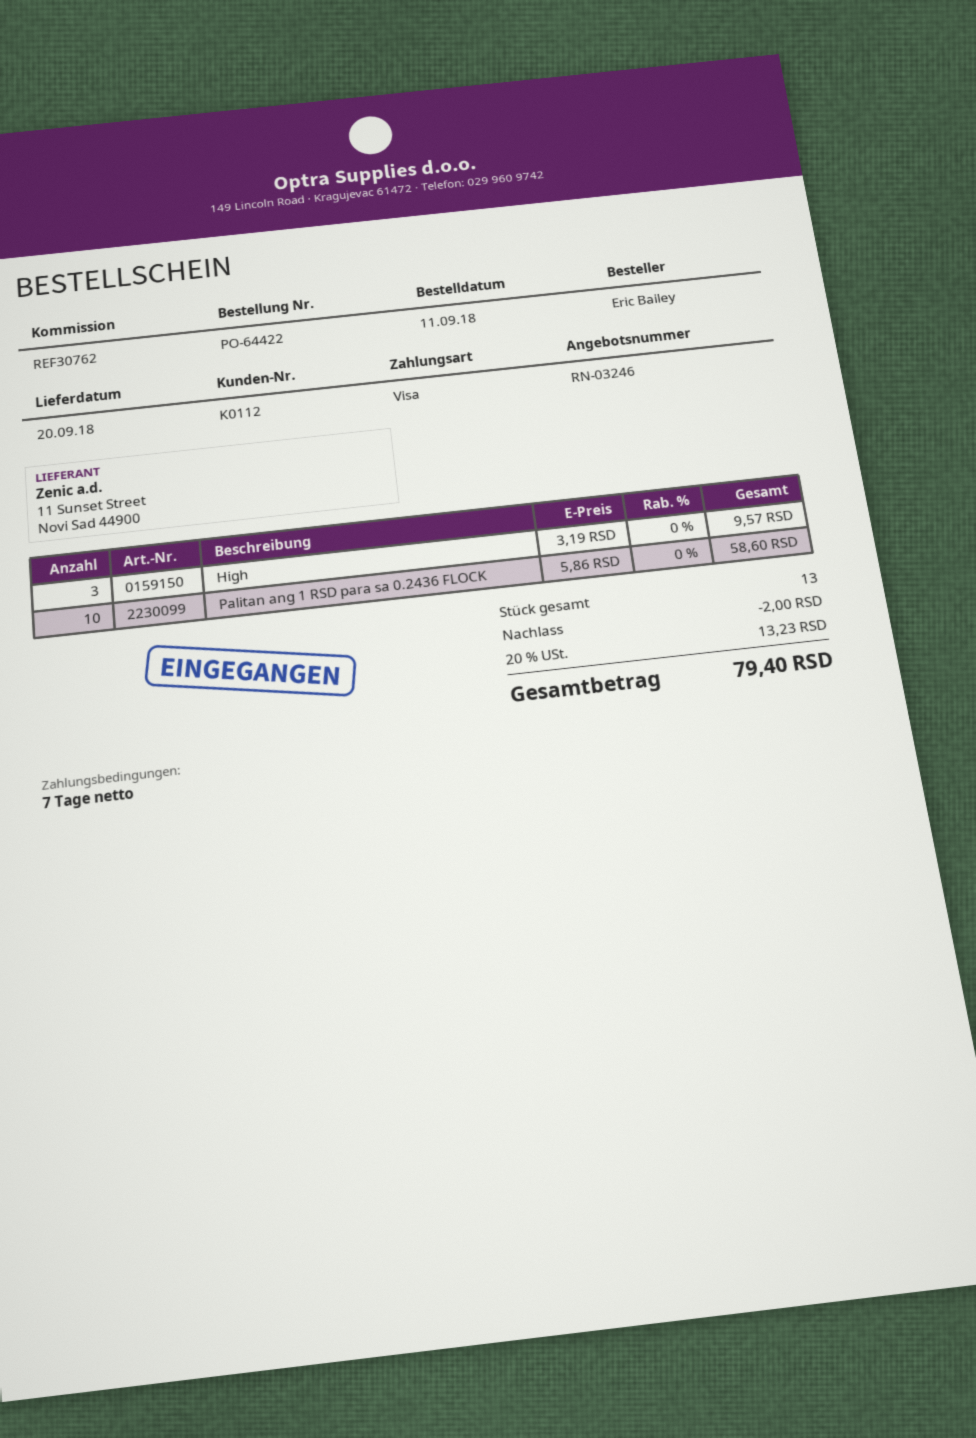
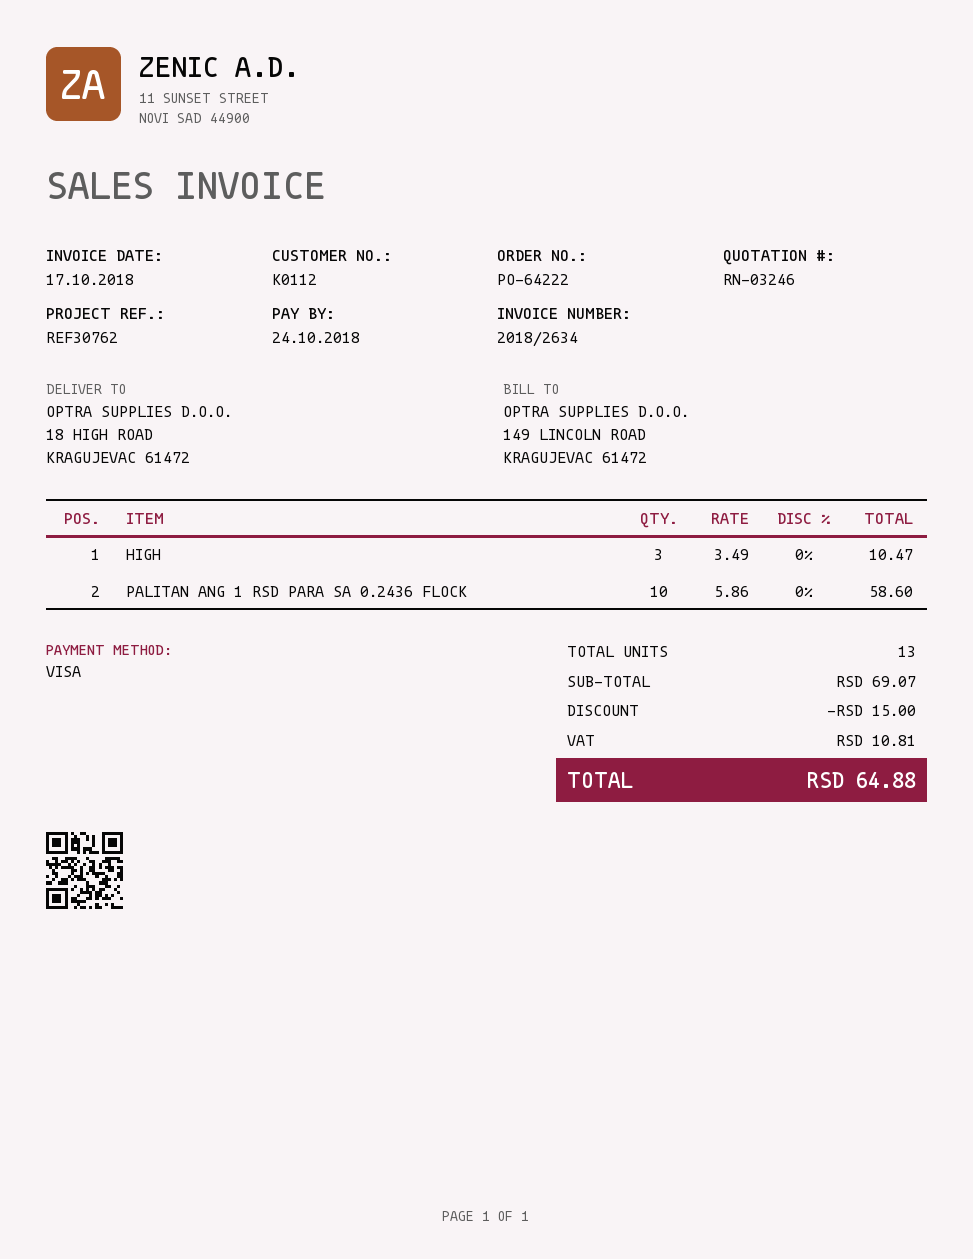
order number: PO-64422 -> PO-64222
High: 3 x 3.19 = 9.57 -> 3 x 3.49 = 10.47
discount: 2.00 -> 15.00
tax: 13.23 -> 10.81
total: 79.40 -> 64.88

